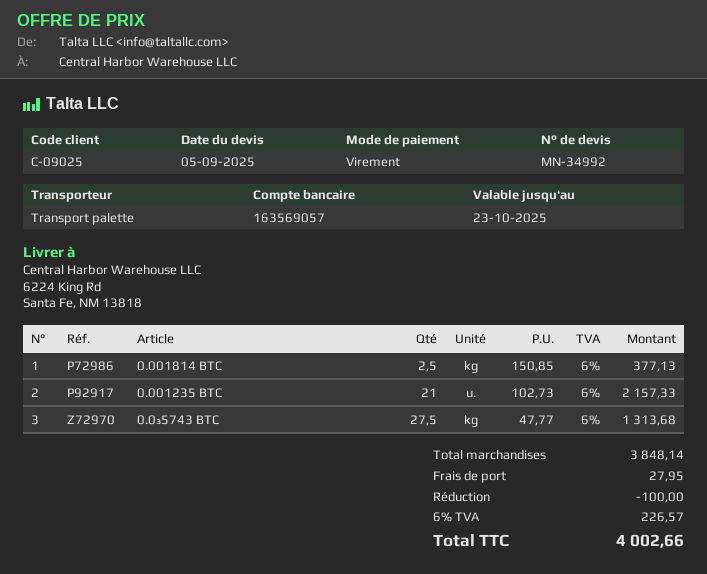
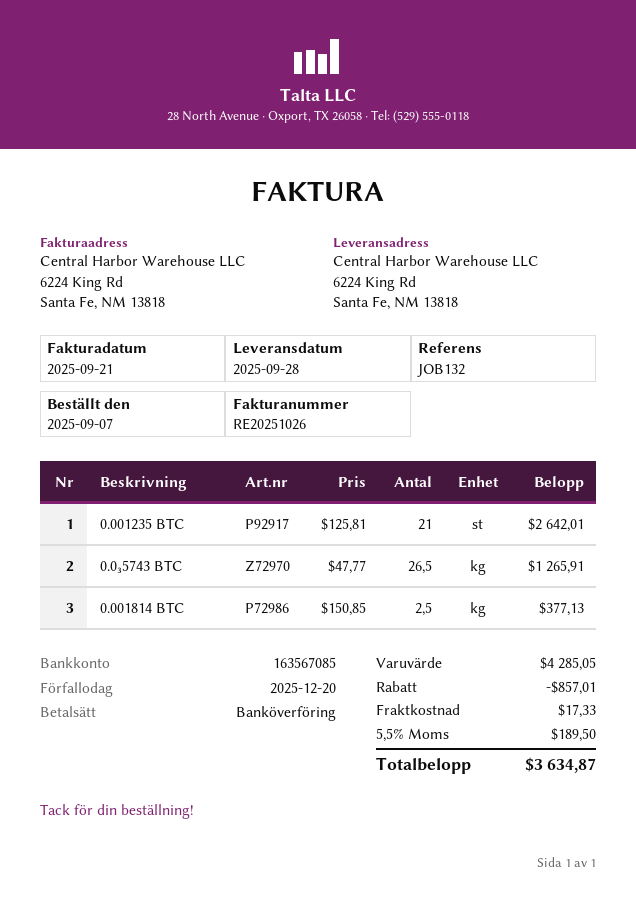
bank account: 163569057 -> 163567085
0.001235 BTC: 21 x 102.73 = 2157.33 -> 21 x 125.81 = 2642.01
0.0₃5743 BTC: 27.5 x 47.77 = 1313.68 -> 26.5 x 47.77 = 1265.91
subtotal: 3848.14 -> 4285.05
discount: 100.00 -> 857.01
shipping: 27.95 -> 17.33
tax: 6% = 226.57 -> 5.5% = 189.50
total: 4002.66 -> 3634.87

